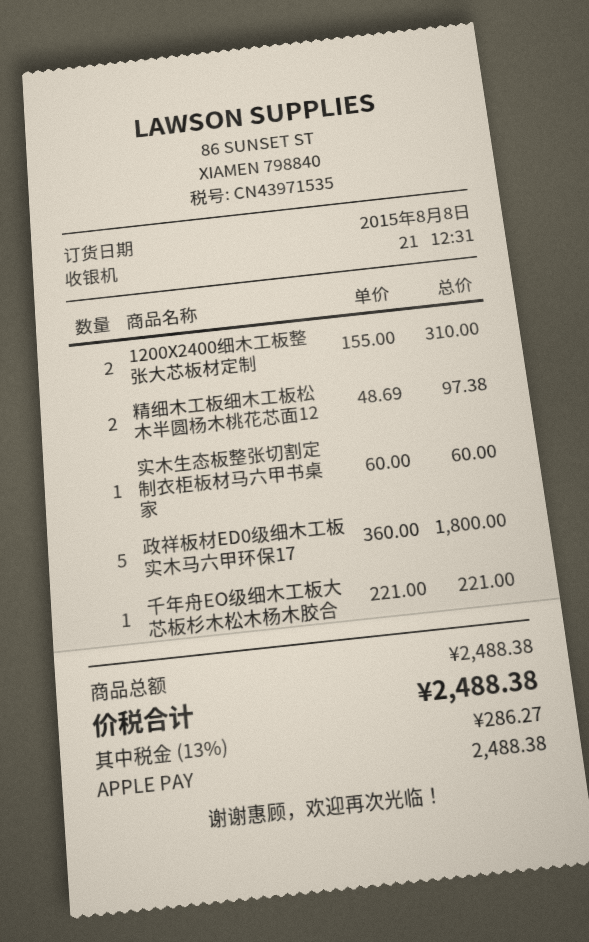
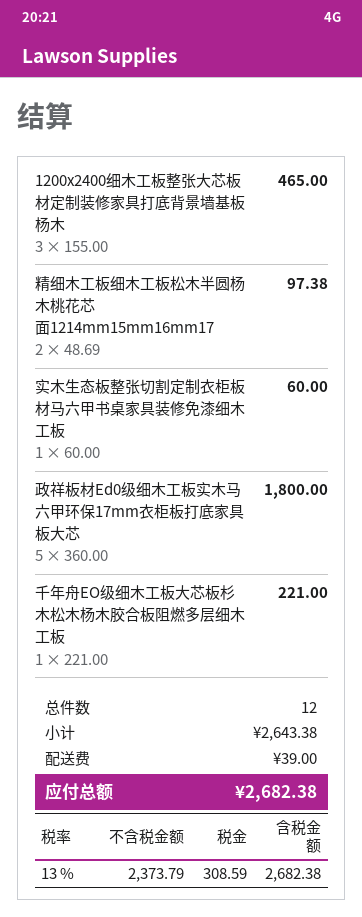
1200X2400细木工板整张大芯板材定制: 2 x 155.00 = 310.00 -> 3 x 155.00 = 465.00
subtotal: 2488.38 -> 2643.38
shipping: none -> 39.00
tax: 13% = 286.27 -> 13% = 308.59
total: 2488.38 -> 2682.38

